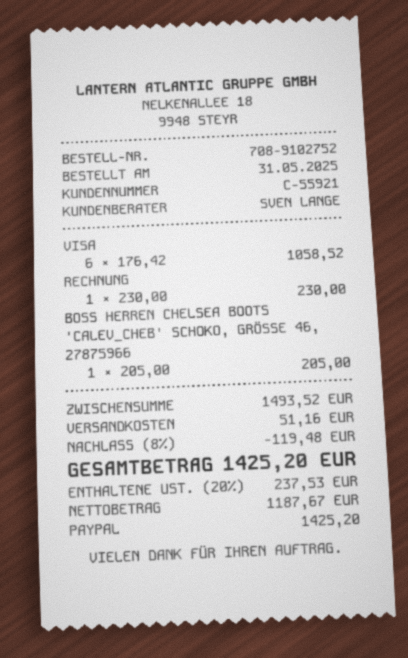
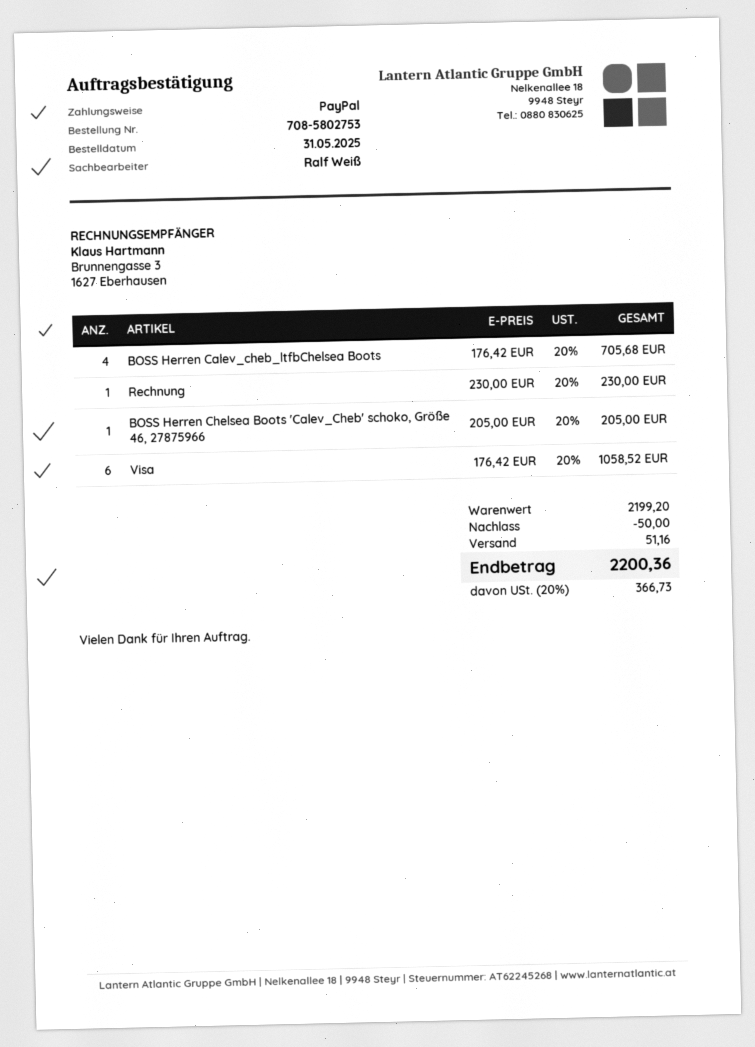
order number: 708-9102752 -> 708-5802753
sales rep: SVEN LANGE -> Ralf Weiß
BOSS Herren Calev_cheb_ltfbChelsea Boots: none -> 4 x 176.42 = 705.68
subtotal: 1493.52 -> 2199.20
discount: 119.48 -> 50.00
tax: 20% = 237.53 -> 20% = 366.73
total: 1425.20 -> 2200.36

